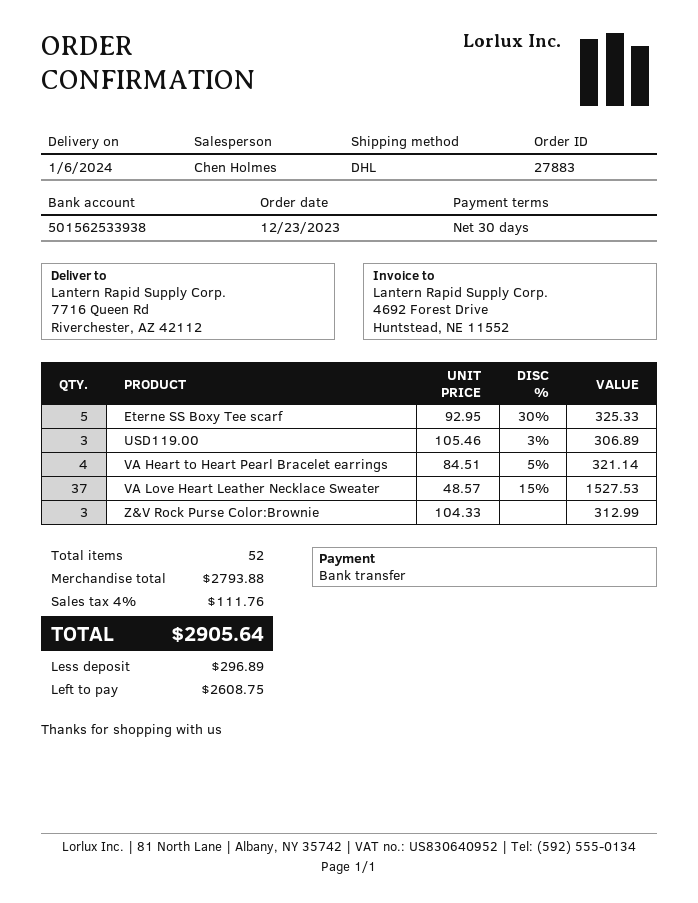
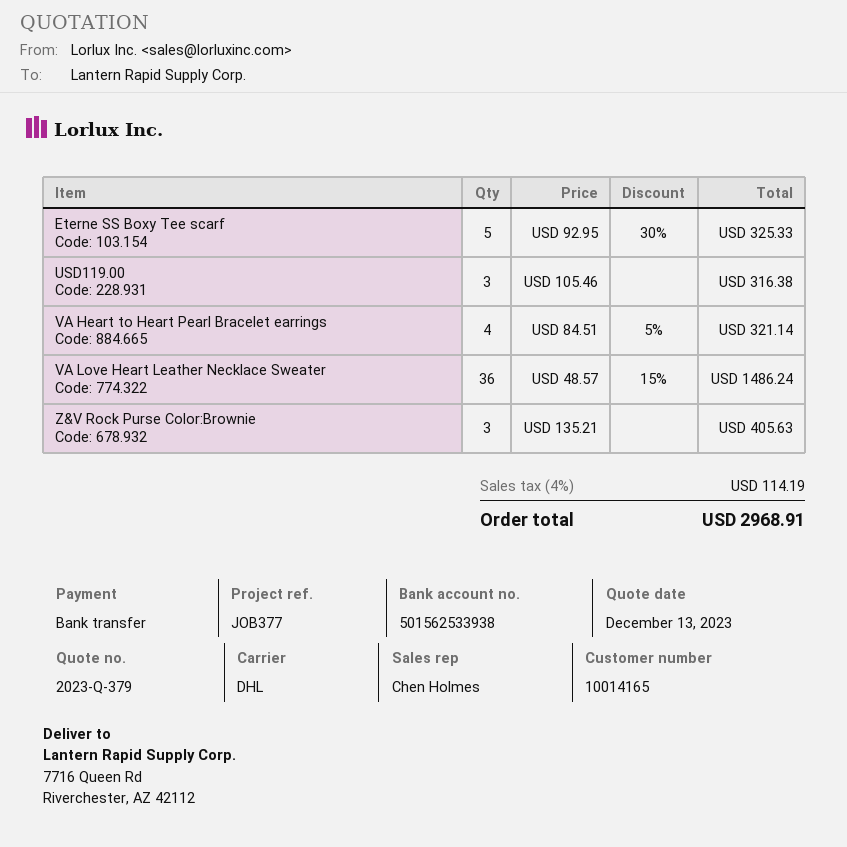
USD119.00: 3 x 105.46 - 3% = 306.89 -> 3 x 105.46 = 316.38
VA Love Heart Leather Necklace Sweater: 37 x 48.57 - 15% = 1527.53 -> 36 x 48.57 - 15% = 1486.24
Z&V Rock Purse Color:Brownie: 3 x 104.33 = 312.99 -> 3 x 135.21 = 405.63
tax: 4% = 111.76 -> 4% = 114.19
total: 2905.64 -> 2968.91

